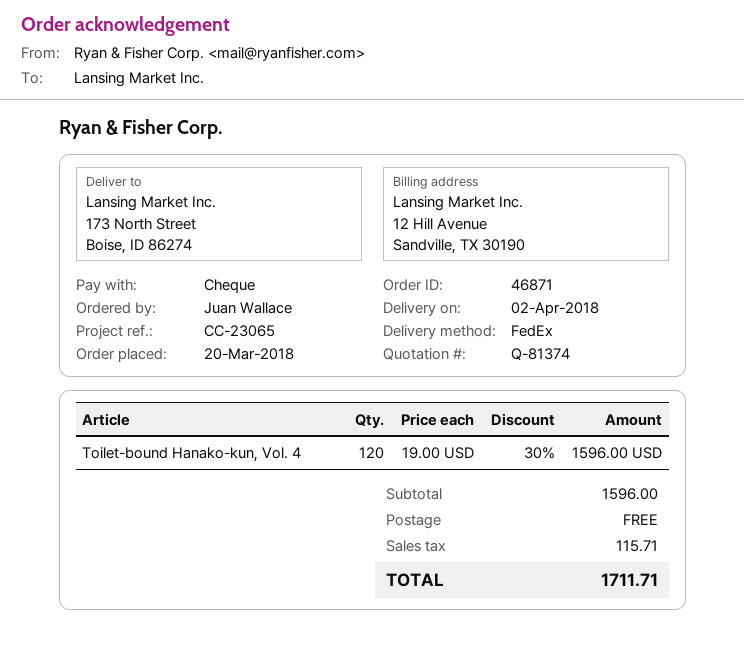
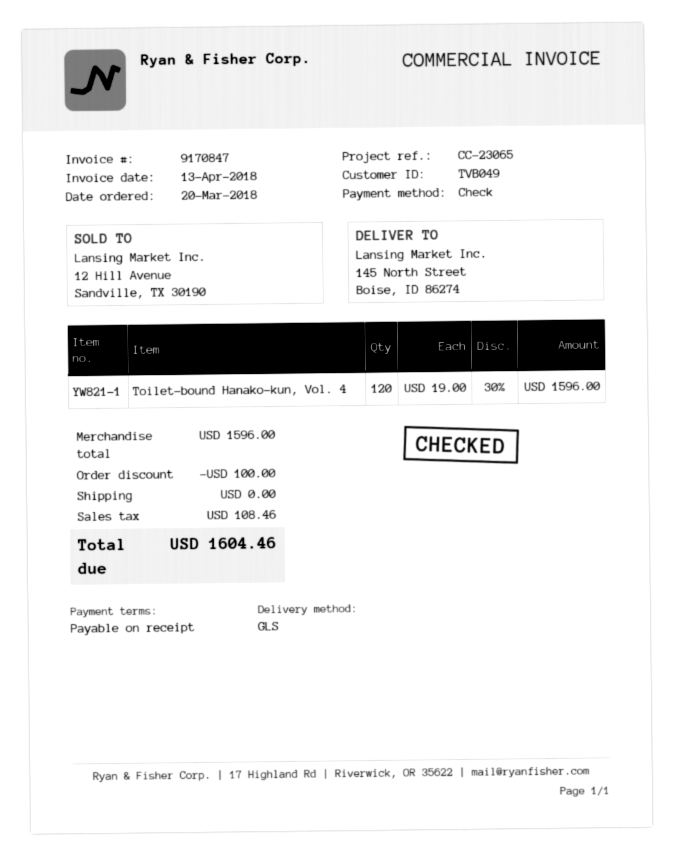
shipping method: FedEx -> GLS
ship to: 173 North Street, Boise, ID 86274 -> 145 North Street, Boise, ID 86274
discount: none -> 100.00
tax: 115.71 -> 108.46
total: 1711.71 -> 1604.46

